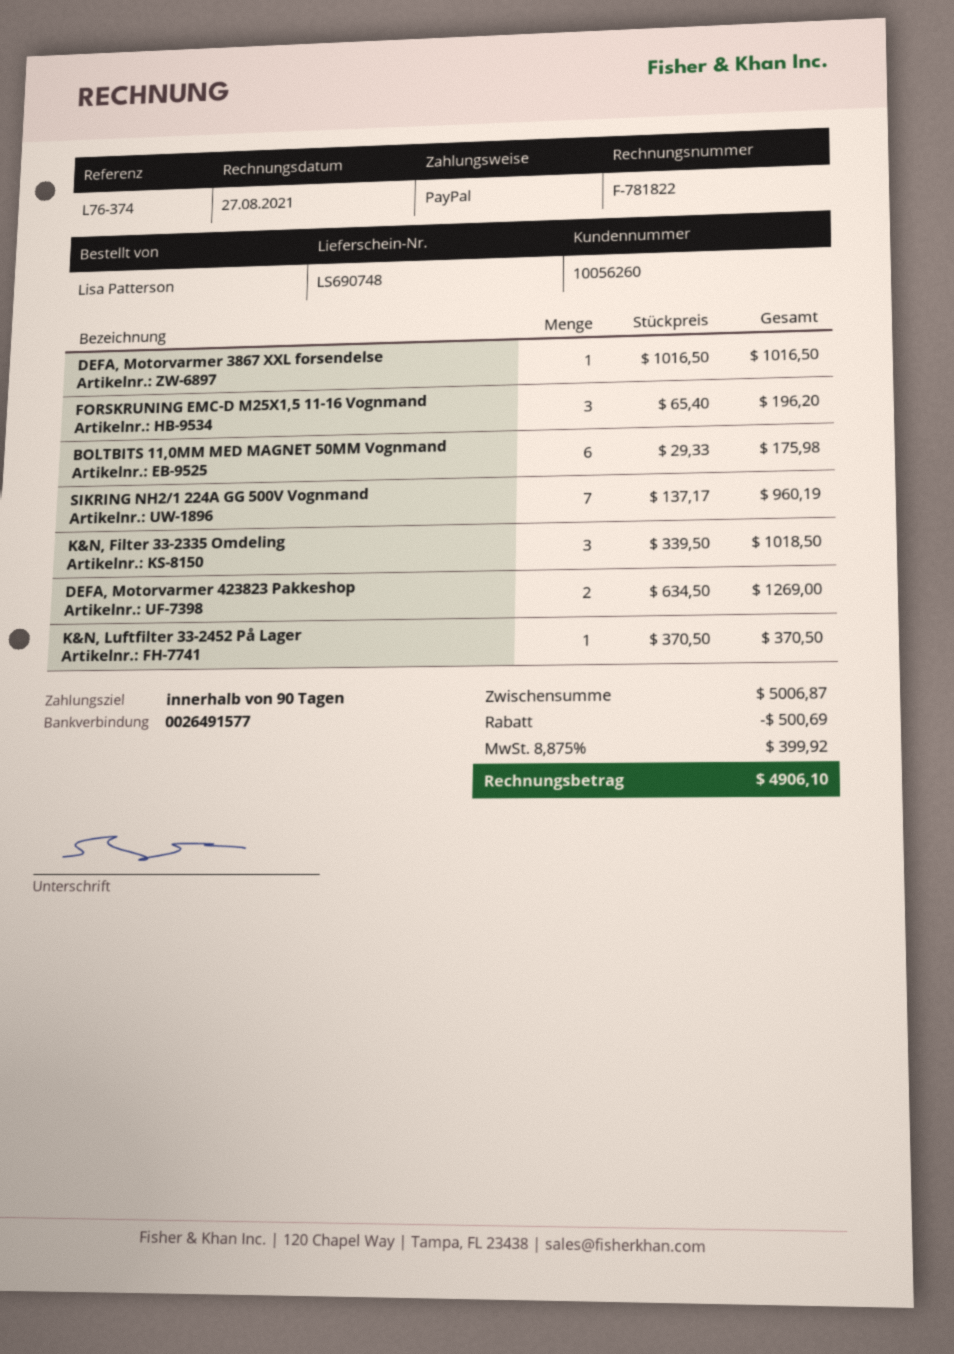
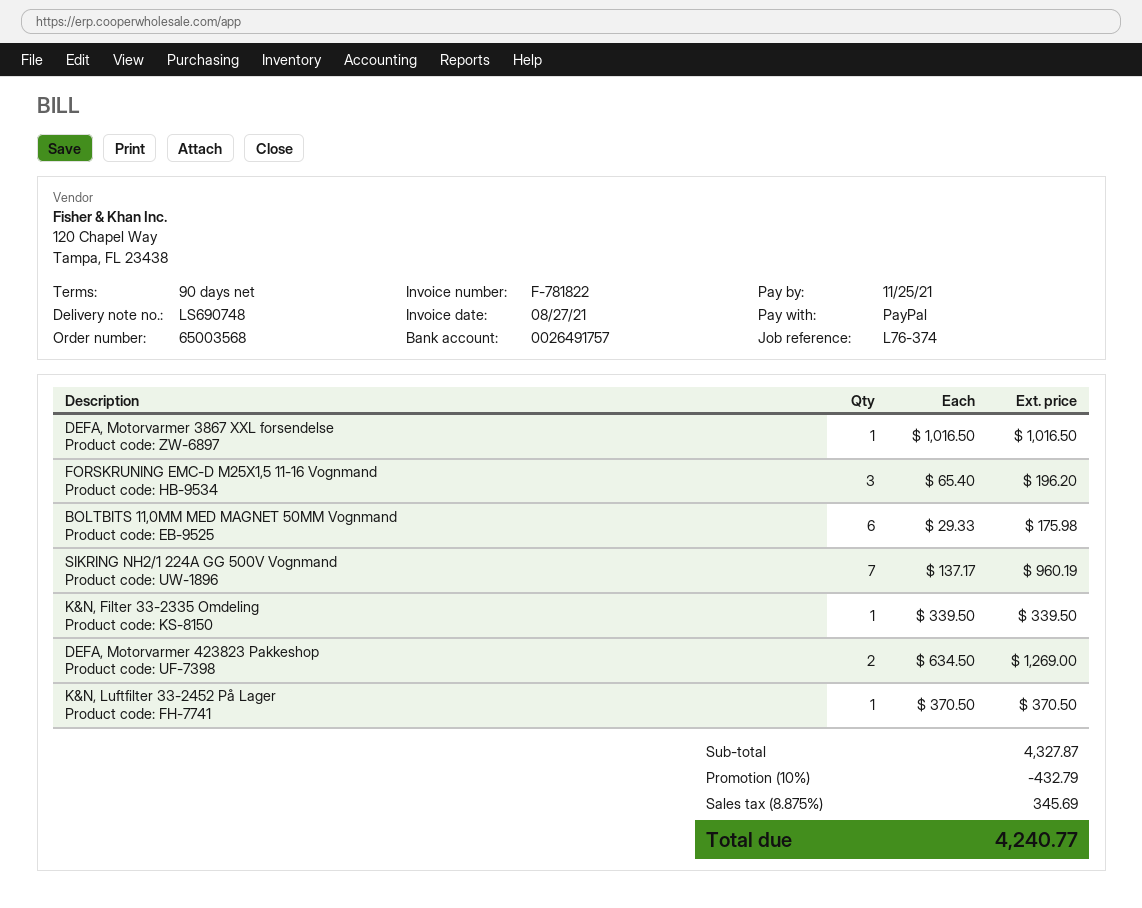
bank account: 0026491577 -> 0026491757
K&N, Filter 33-2335 Omdeling: 3 x 339.50 = 1018.50 -> 1 x 339.50 = 339.50
subtotal: 5006.87 -> 4327.87
discount: 500.69 -> 432.79
tax: 8.875% = 399.92 -> 8.875% = 345.69
total: 4906.10 -> 4240.77

